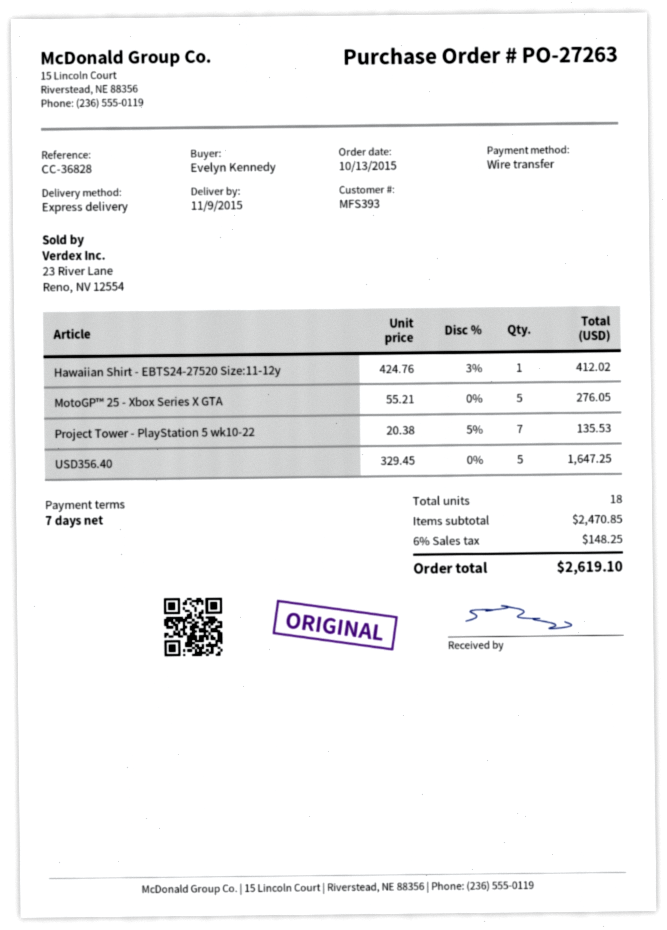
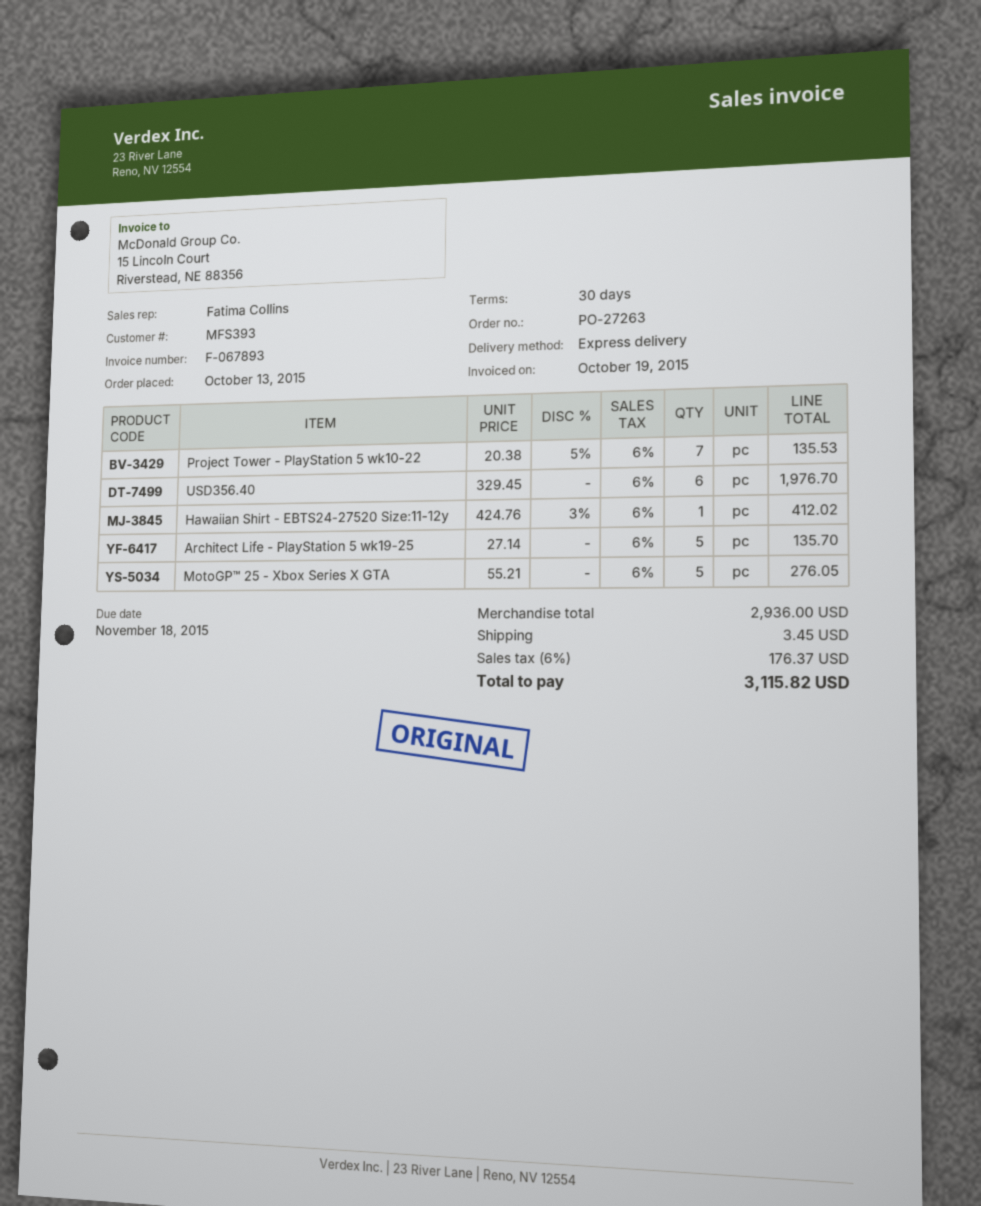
payment terms: 7 days -> 30 days
USD356.40: 5 x 329.45 = 1647.25 -> 6 x 329.45 = 1976.70
Architect Life - PlayStation 5 wk19-25: none -> 5 x 27.14 = 135.70
subtotal: 2470.85 -> 2936.00
shipping: none -> 3.45
tax: 6% = 148.25 -> 6% = 176.37
total: 2619.10 -> 3115.82

